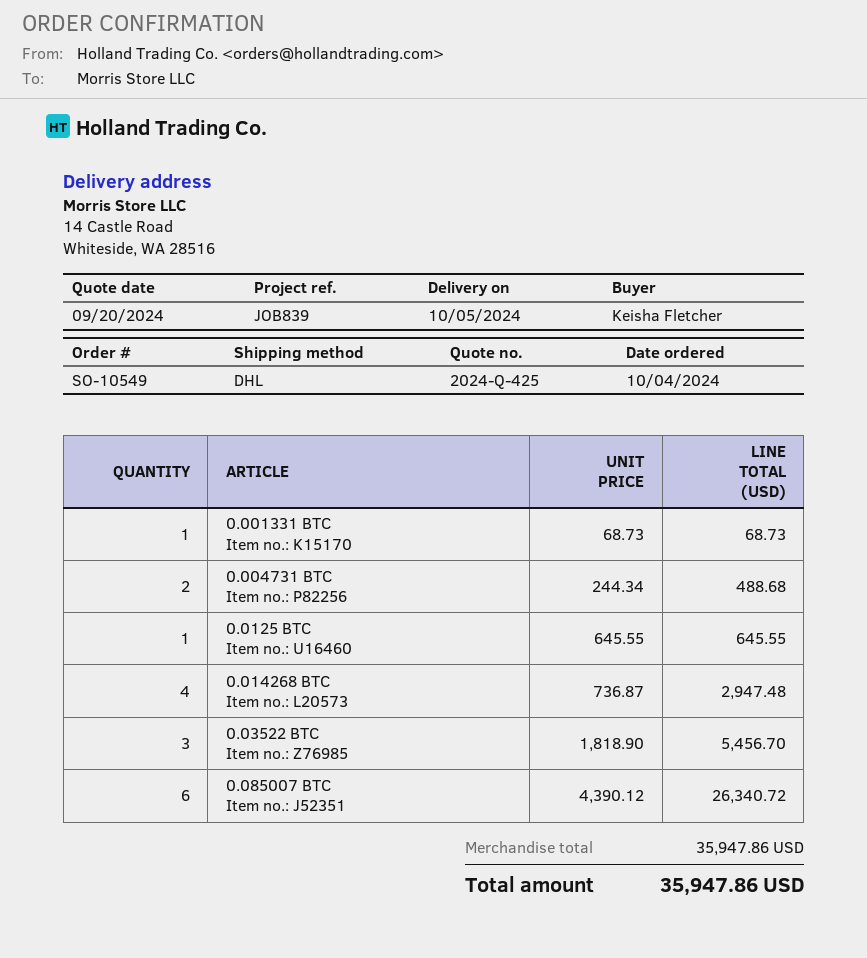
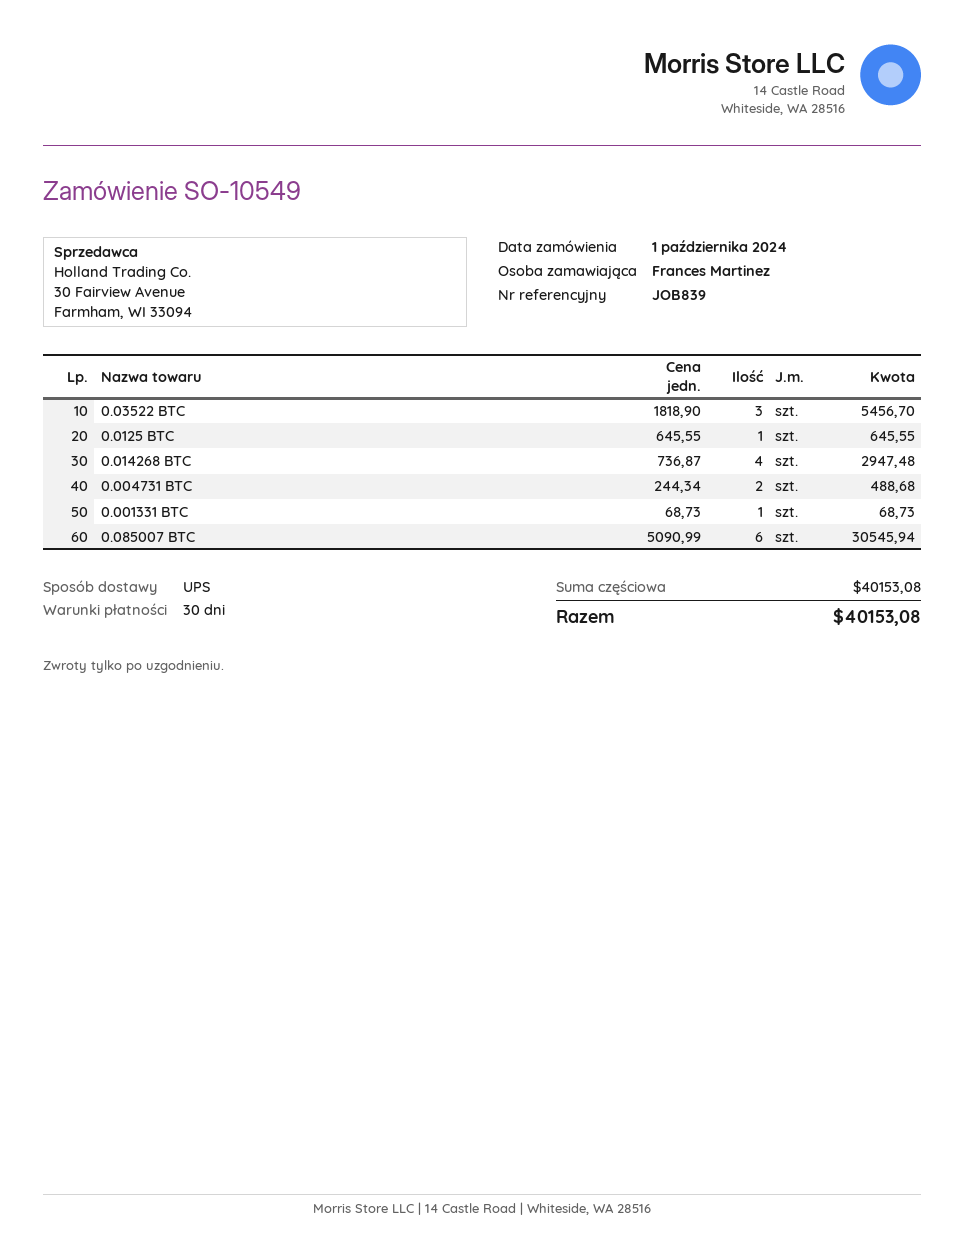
order date: 2024-10-04 -> 2024-10-01
ordered by: Keisha Fletcher -> Frances Martinez
shipping method: DHL -> UPS
0.085007 BTC: 6 x 4390.12 = 26340.72 -> 6 x 5090.99 = 30545.94
subtotal: 35947.86 -> 40153.08
total: 35947.86 -> 40153.08

